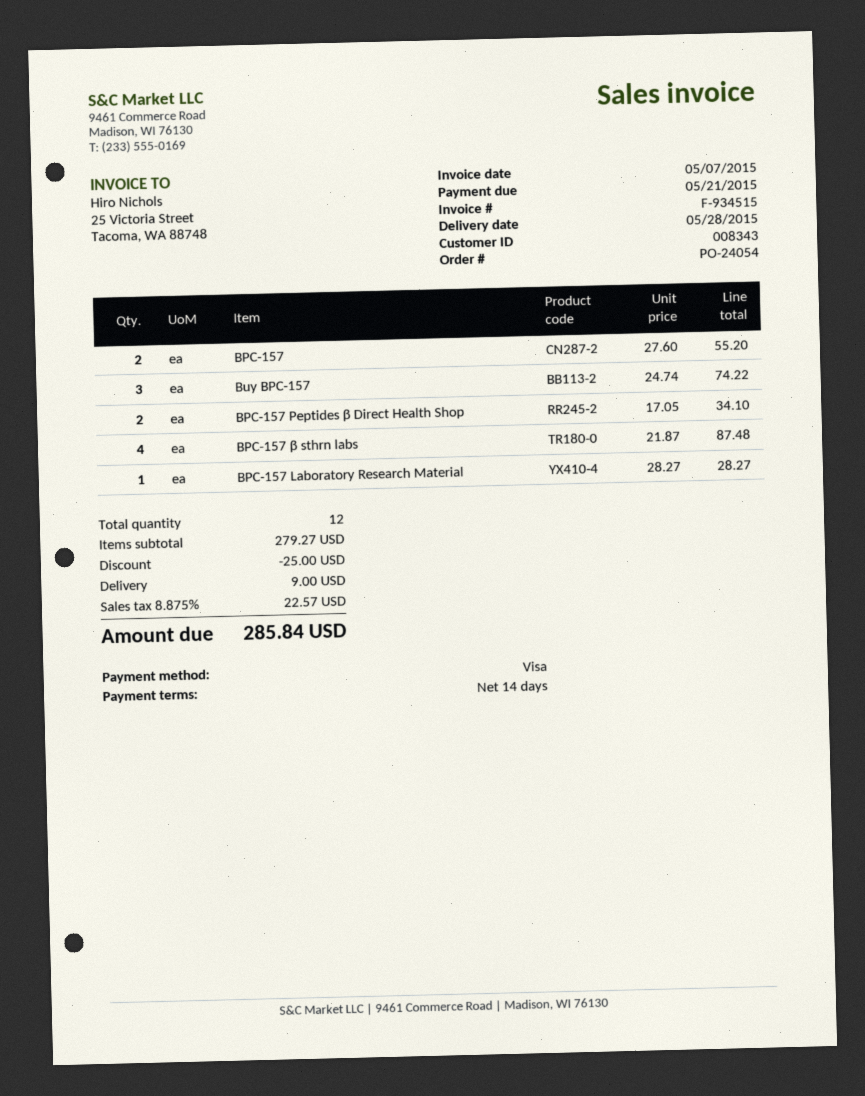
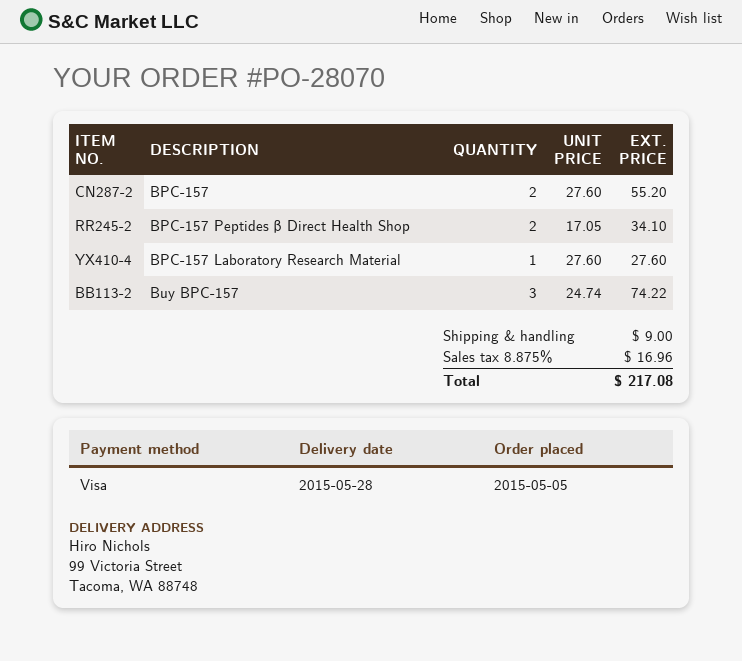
order number: PO-24054 -> PO-28070
BPC-157 β sthrn labs: 4 x 21.87 = 87.48 -> none
BPC-157 Laboratory Research Material: 1 x 28.27 = 28.27 -> 1 x 27.60 = 27.60
discount: 25.00 -> none
tax: 8.875% = 22.57 -> 8.875% = 16.96
total: 285.84 -> 217.08

